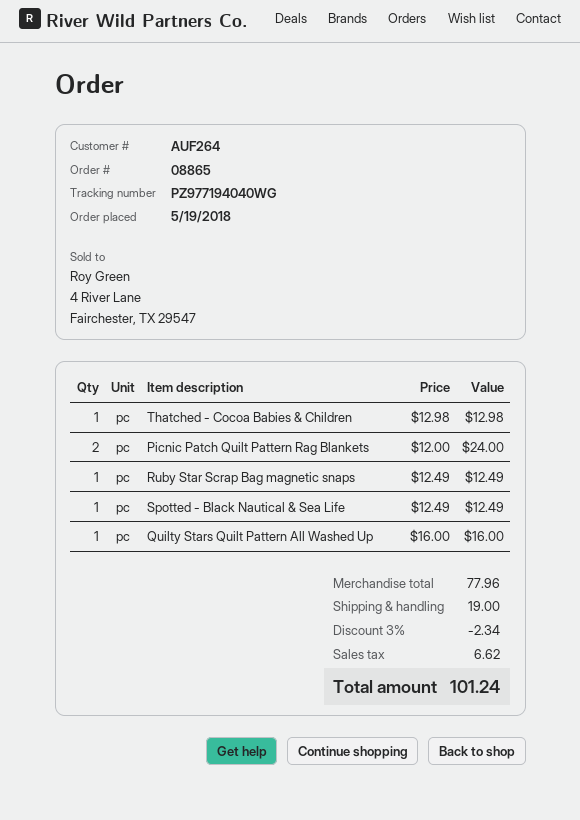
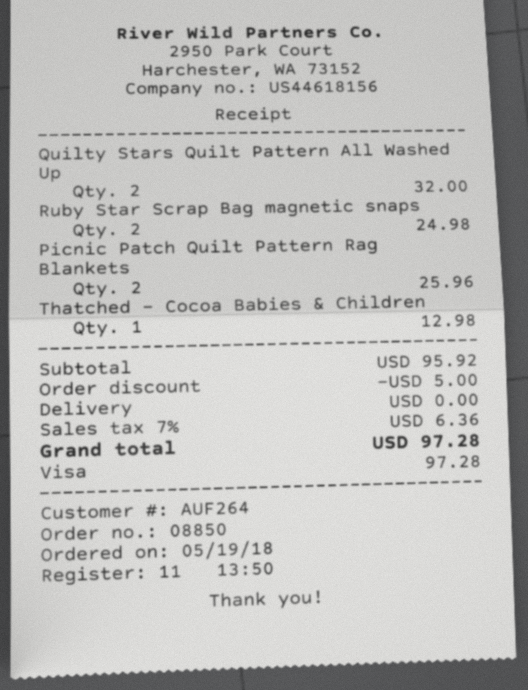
order number: 08865 -> 08850
Picnic Patch Quilt Pattern Rag Blankets: 2 for 24.00 -> 2 for 25.96
Ruby Star Scrap Bag magnetic snaps: 1 for 12.49 -> 2 for 24.98
Spotted - Black Nautical & Sea Life: 1 for 12.49 -> none
Quilty Stars Quilt Pattern All Washed Up: 1 for 16.00 -> 2 for 32.00
subtotal: 77.96 -> 95.92
discount: 2.34 -> 5.00
shipping: 19.00 -> 0.00
tax: 6.62 -> 6.36
total: 101.24 -> 97.28

